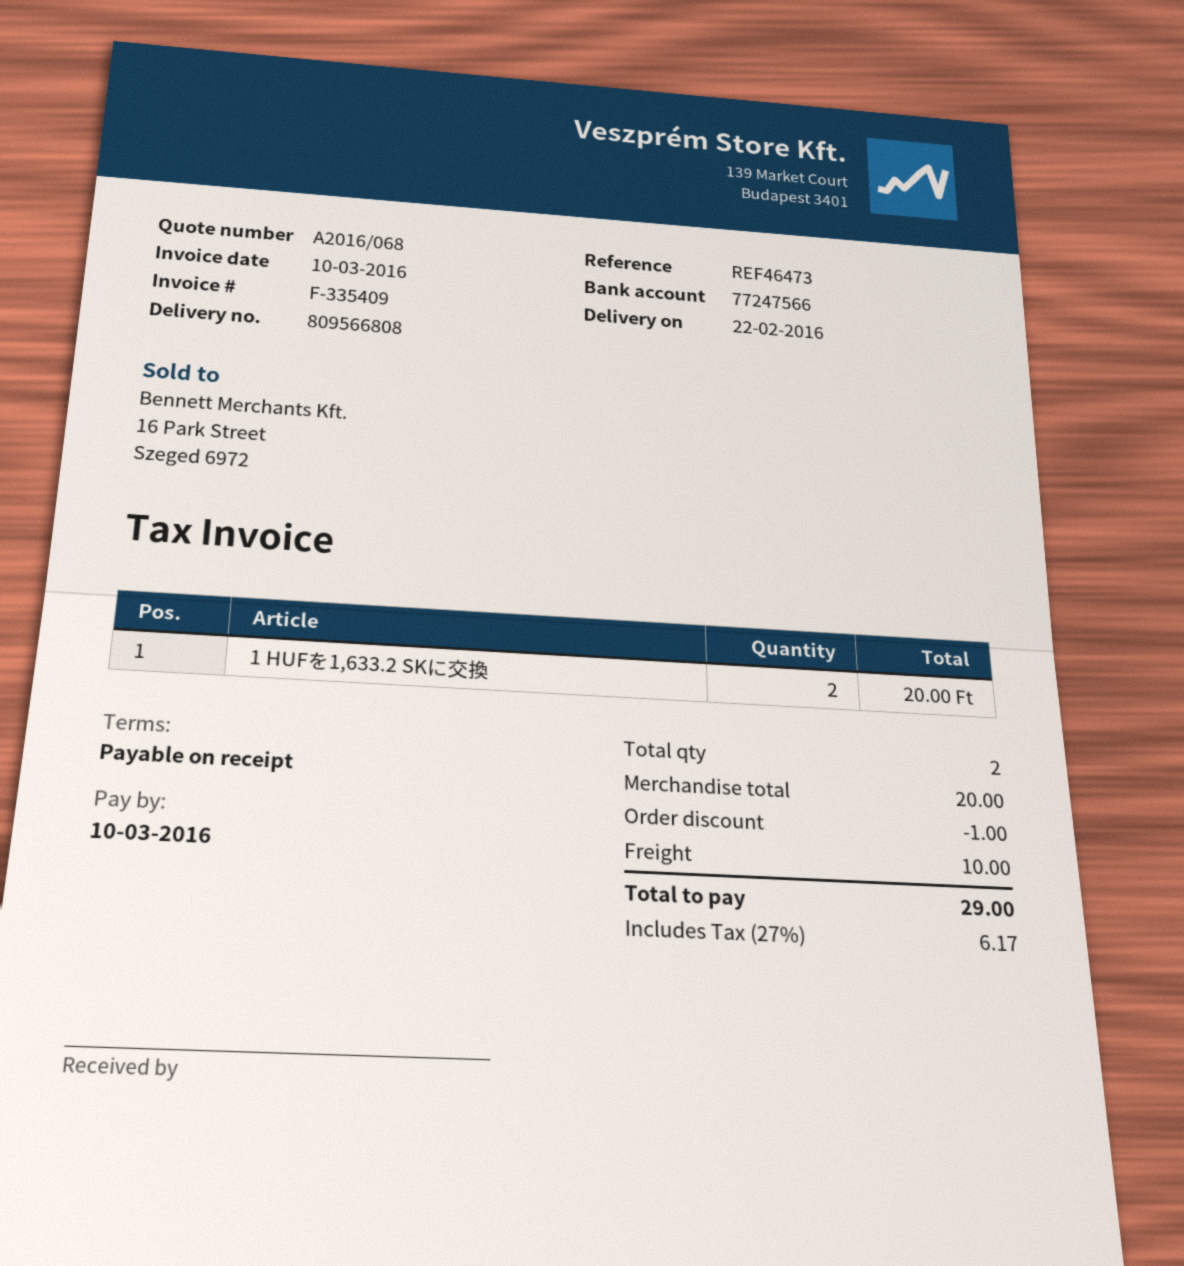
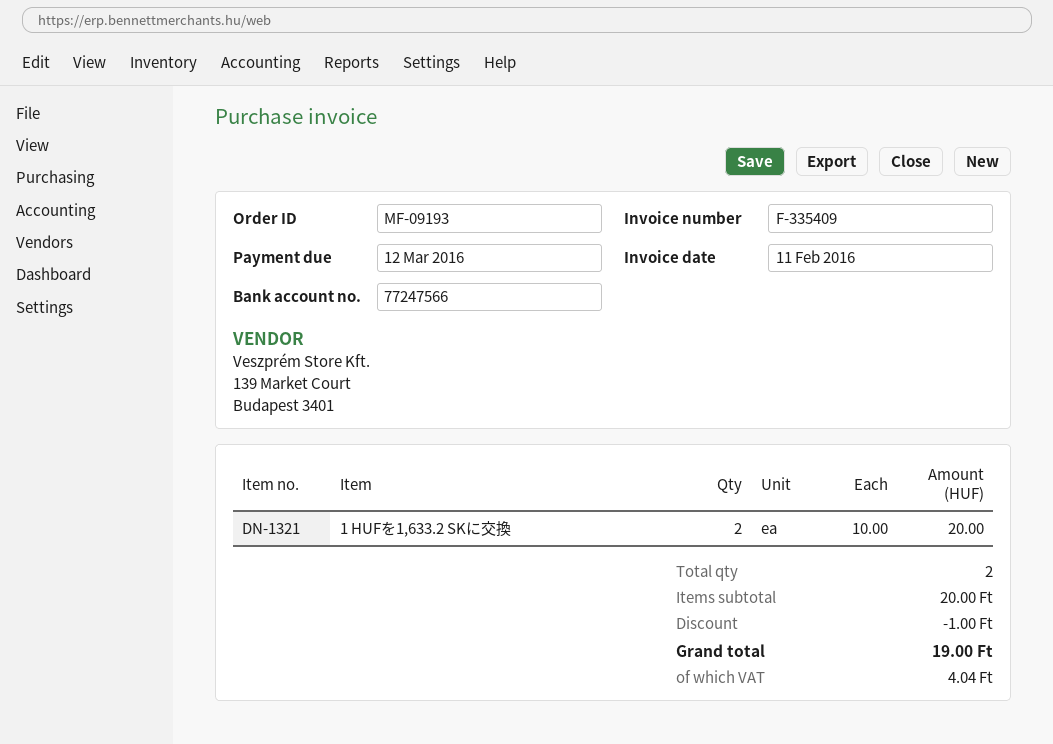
invoice date: 2016-03-10 -> 2016-02-11
due date: 2016-03-10 -> 2016-03-12
shipping: 10.00 -> none
tax: 6.17 -> 4.04
total: 29.00 -> 19.00

